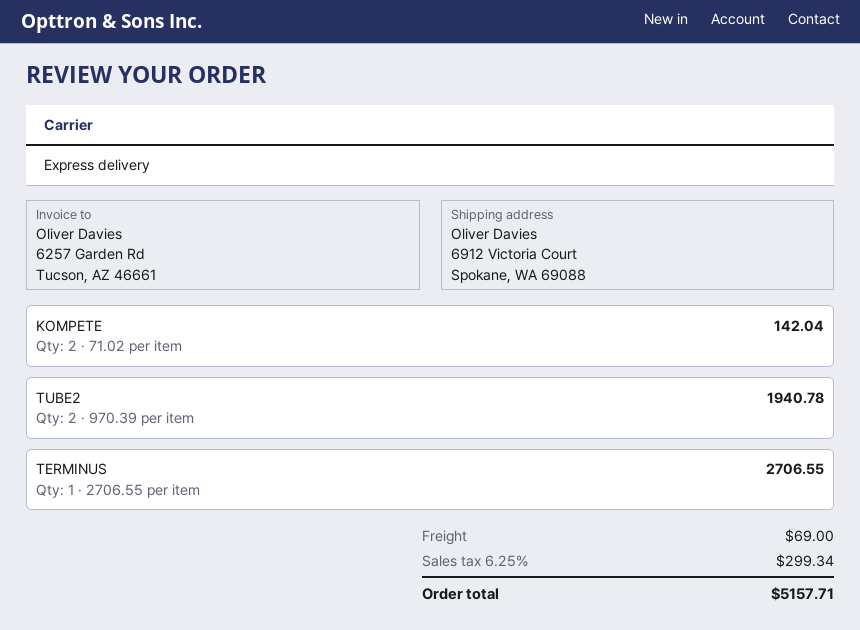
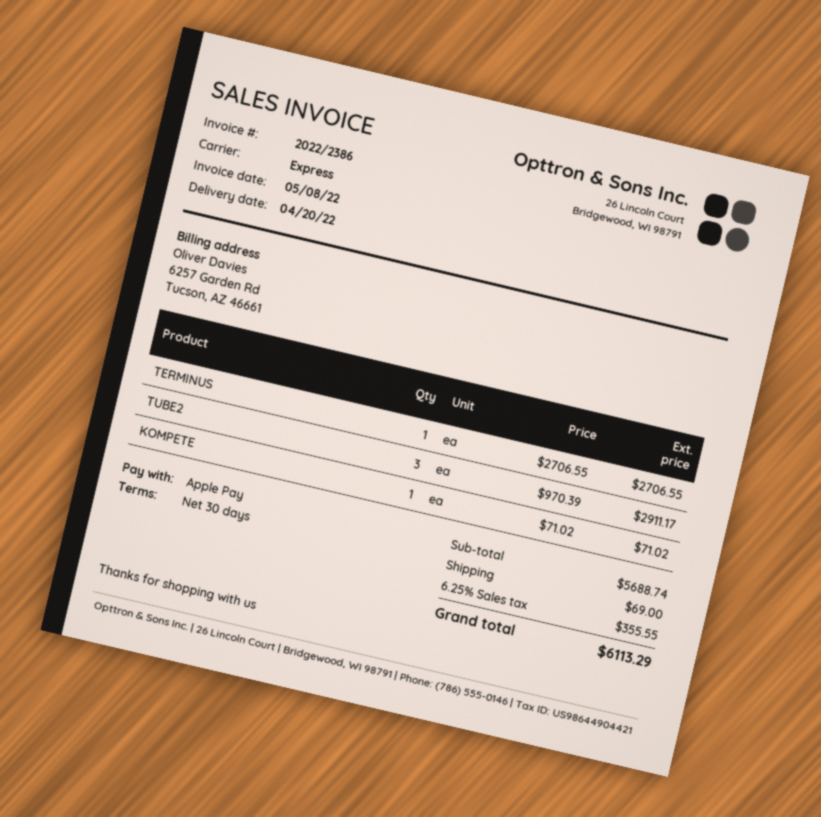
KOMPETE: 2 x 71.02 = 142.04 -> 1 x 71.02 = 71.02
TUBE2: 2 x 970.39 = 1940.78 -> 3 x 970.39 = 2911.17
tax: 6.25% = 299.34 -> 6.25% = 355.55
total: 5157.71 -> 6113.29

